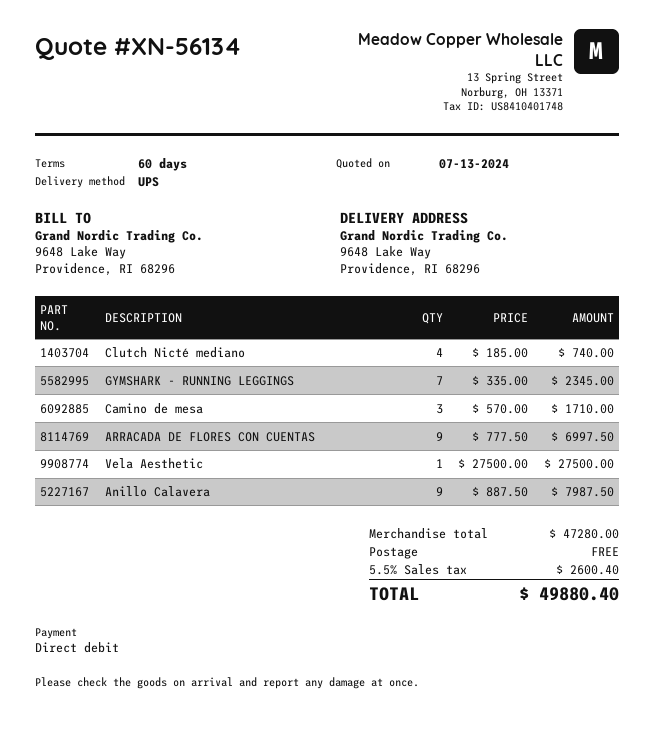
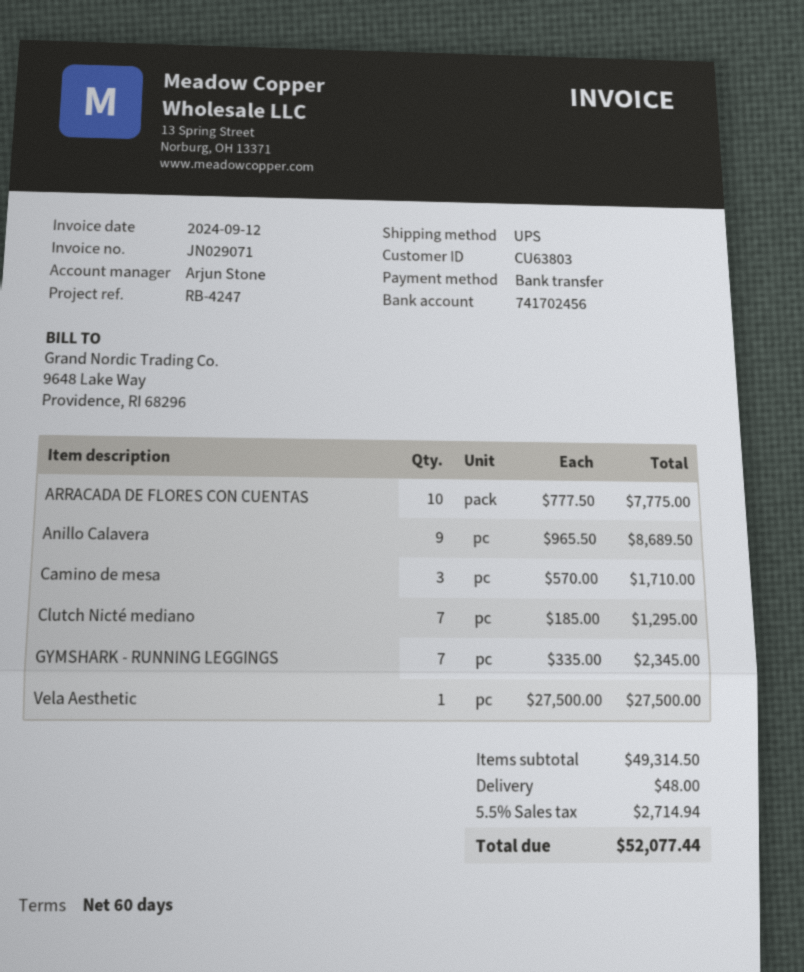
payment method: direct debit -> bank transfer
Clutch Nicté mediano: 4 x 185.00 = 740.00 -> 7 x 185.00 = 1295.00
ARRACADA DE FLORES CON CUENTAS: 9 x 777.50 = 6997.50 -> 10 x 777.50 = 7775.00
Anillo Calavera: 9 x 887.50 = 7987.50 -> 9 x 965.50 = 8689.50
subtotal: 47280.00 -> 49314.50
shipping: 0.00 -> 48.00
tax: 5.5% = 2600.40 -> 5.5% = 2714.94
total: 49880.40 -> 52077.44

